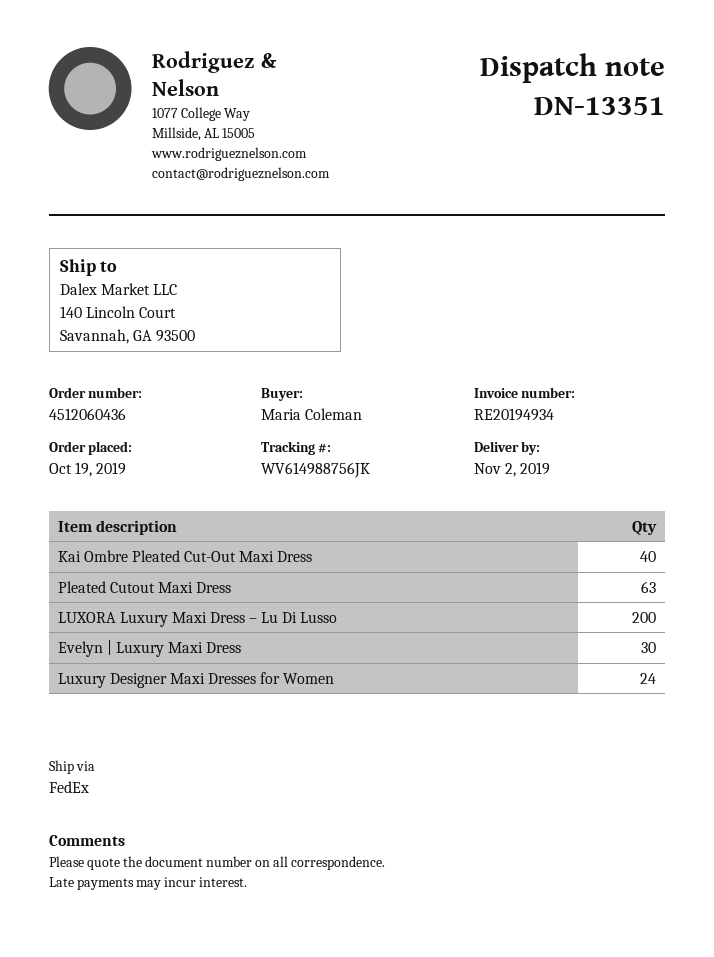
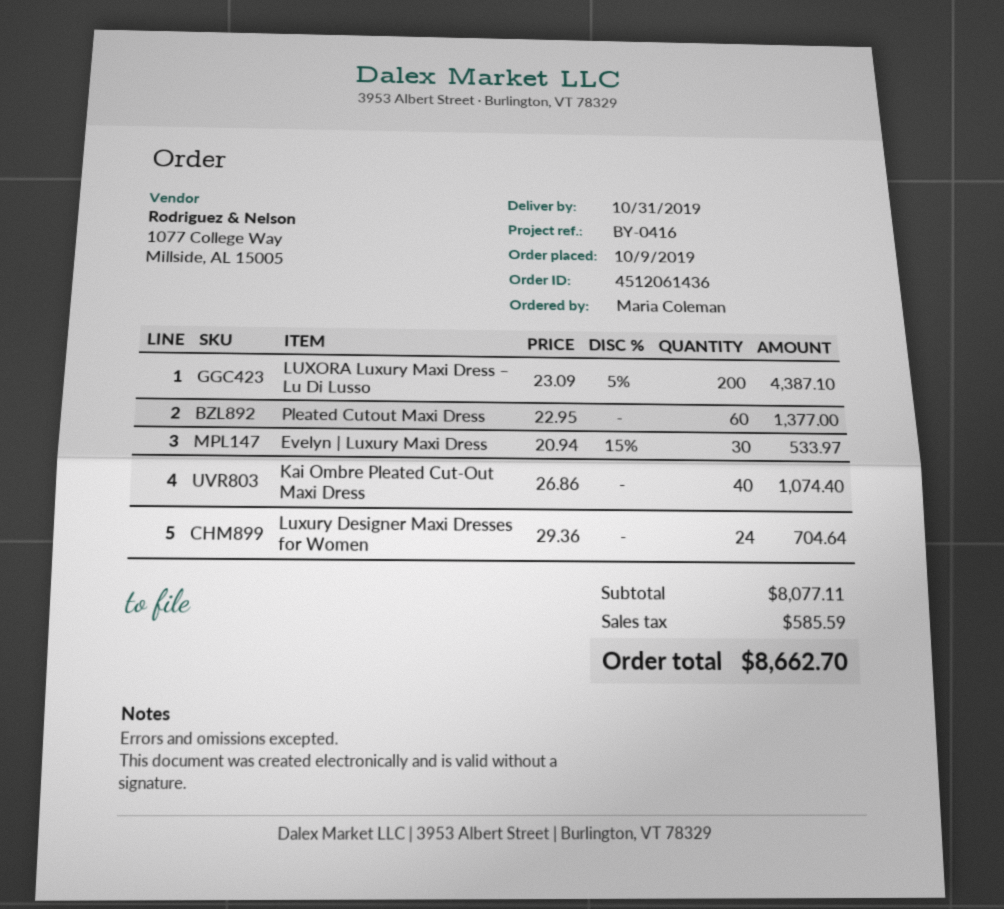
order number: 4512060436 -> 4512061436
order date: 2019-10-19 -> 2019-10-09
delivery date: 2019-11-02 -> 2019-10-31
Pleated Cutout Maxi Dress: 63 -> 60

